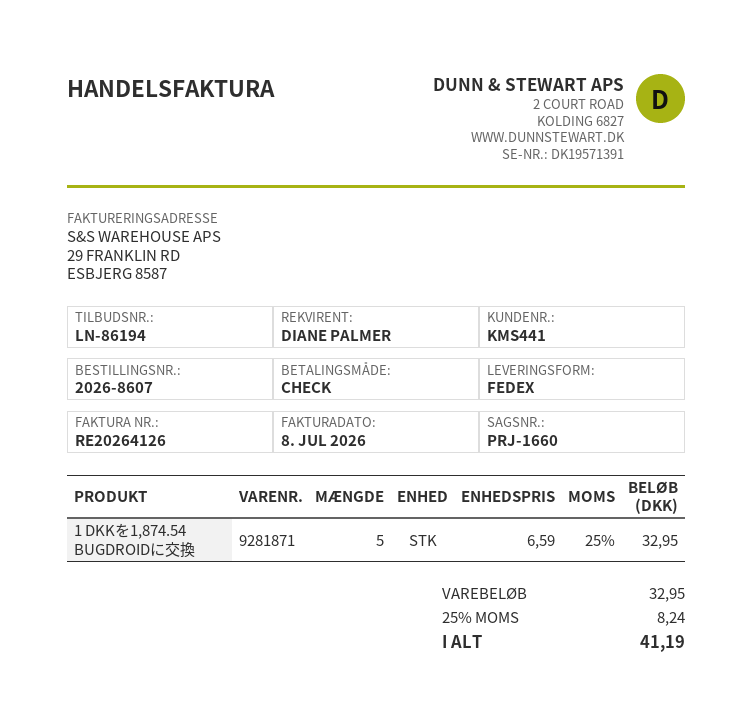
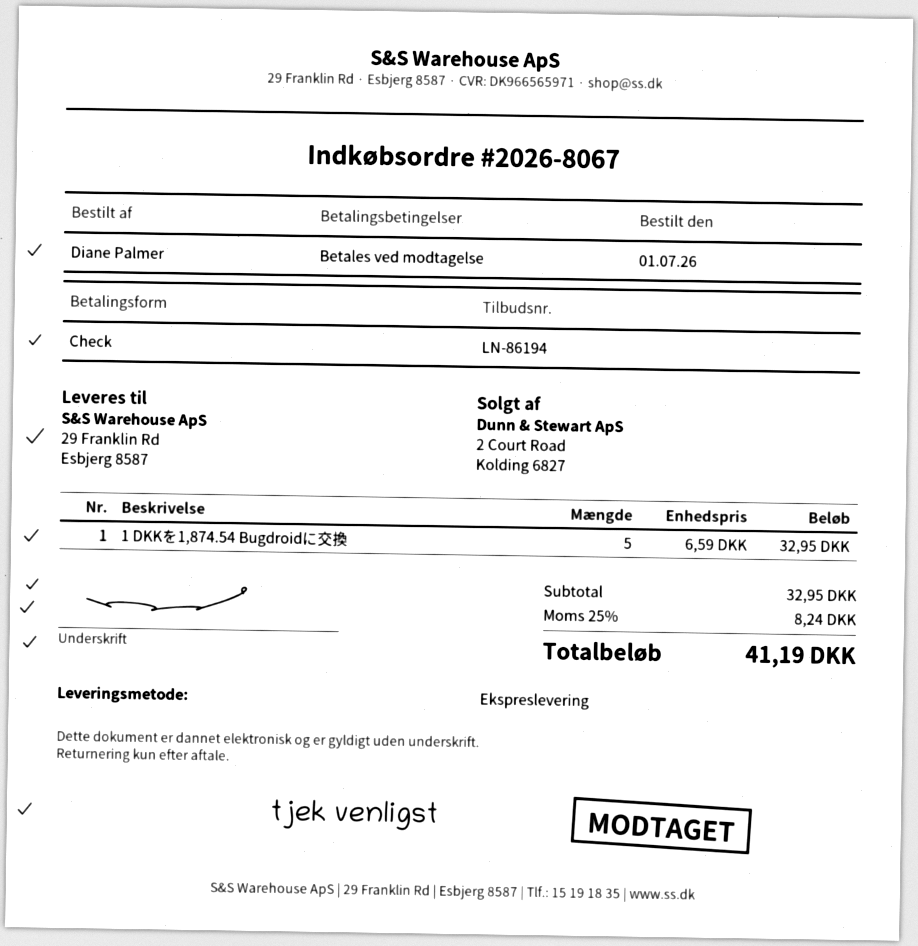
order number: 2026-8607 -> 2026-8067
shipping method: FedEx -> express

